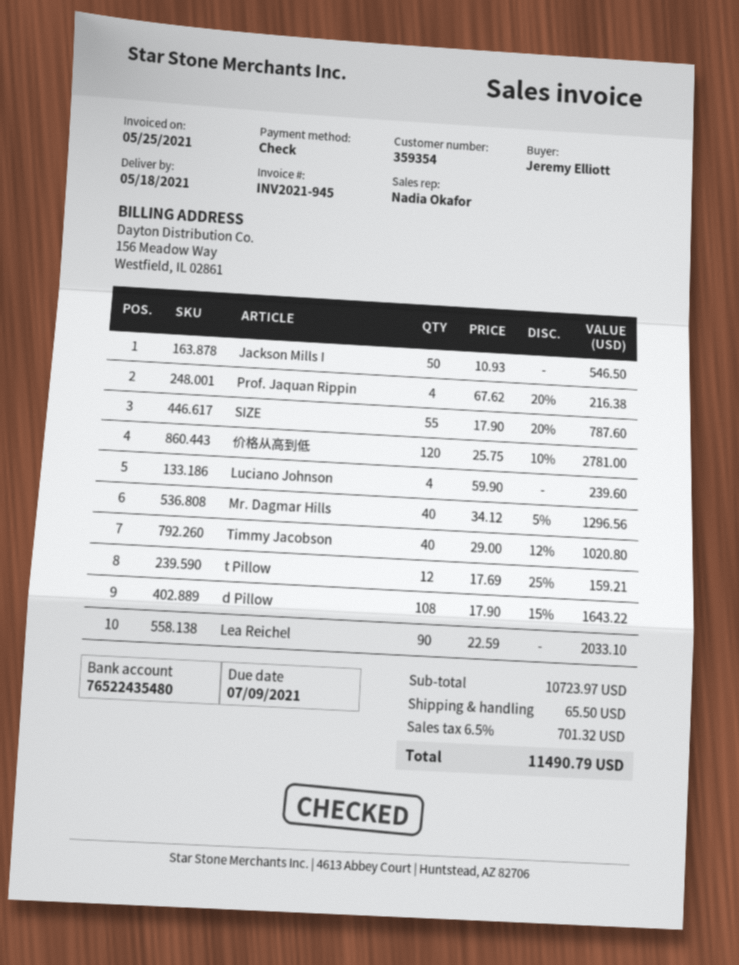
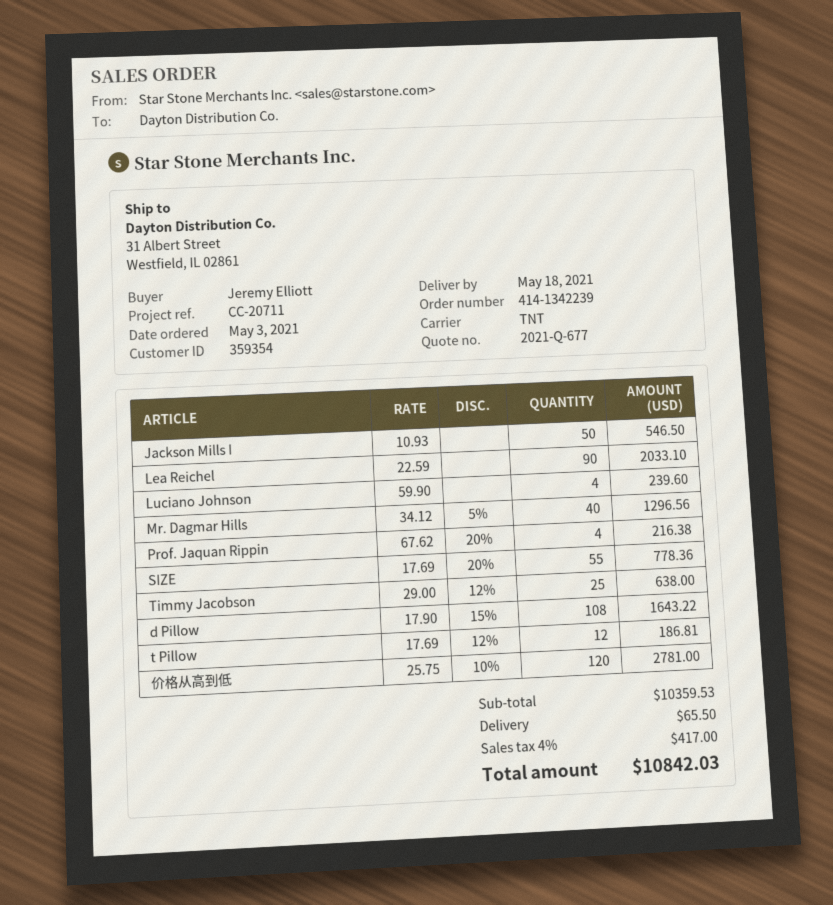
SIZE: 55 x 17.90 - 20% = 787.60 -> 55 x 17.69 - 20% = 778.36
Timmy Jacobson: 40 x 29.00 - 12% = 1020.80 -> 25 x 29.00 - 12% = 638.00
t Pillow: 12 x 17.69 - 25% = 159.21 -> 12 x 17.69 - 12% = 186.81
subtotal: 10723.97 -> 10359.53
tax: 6.5% = 701.32 -> 4% = 417.00
total: 11490.79 -> 10842.03

